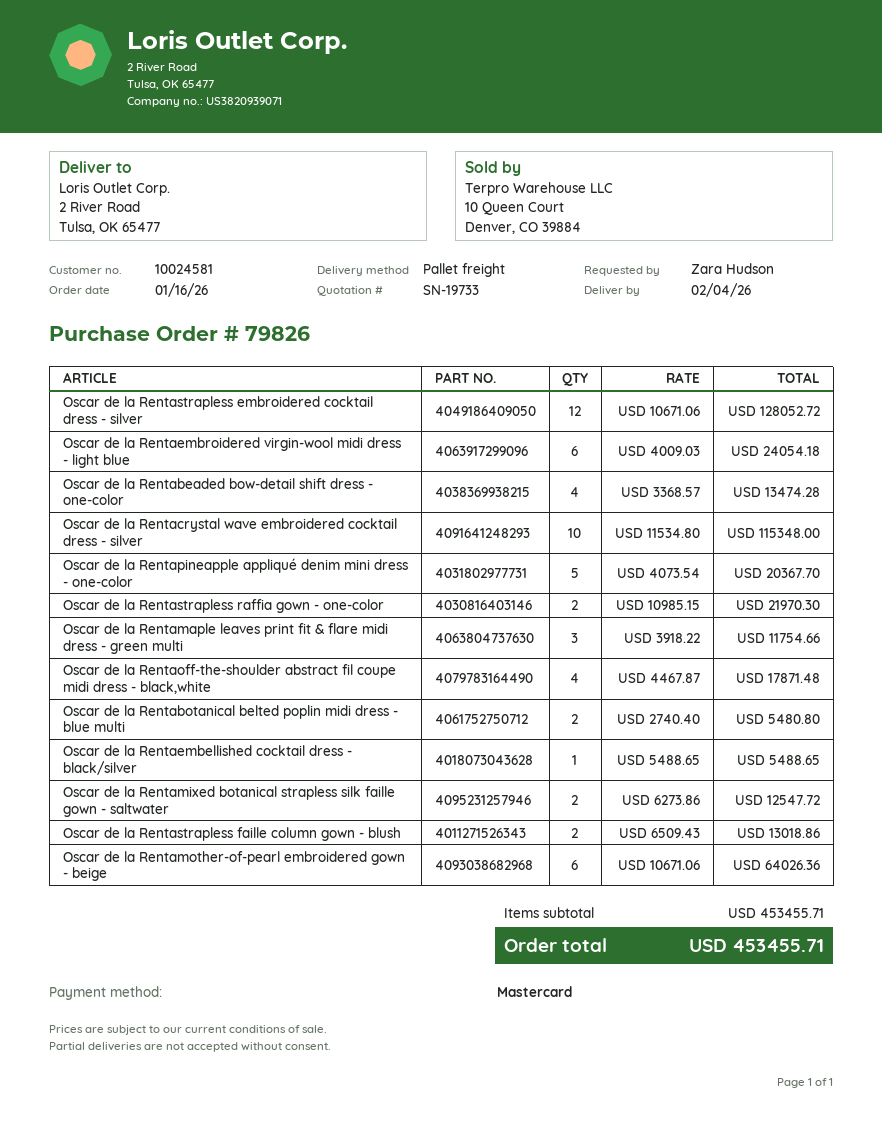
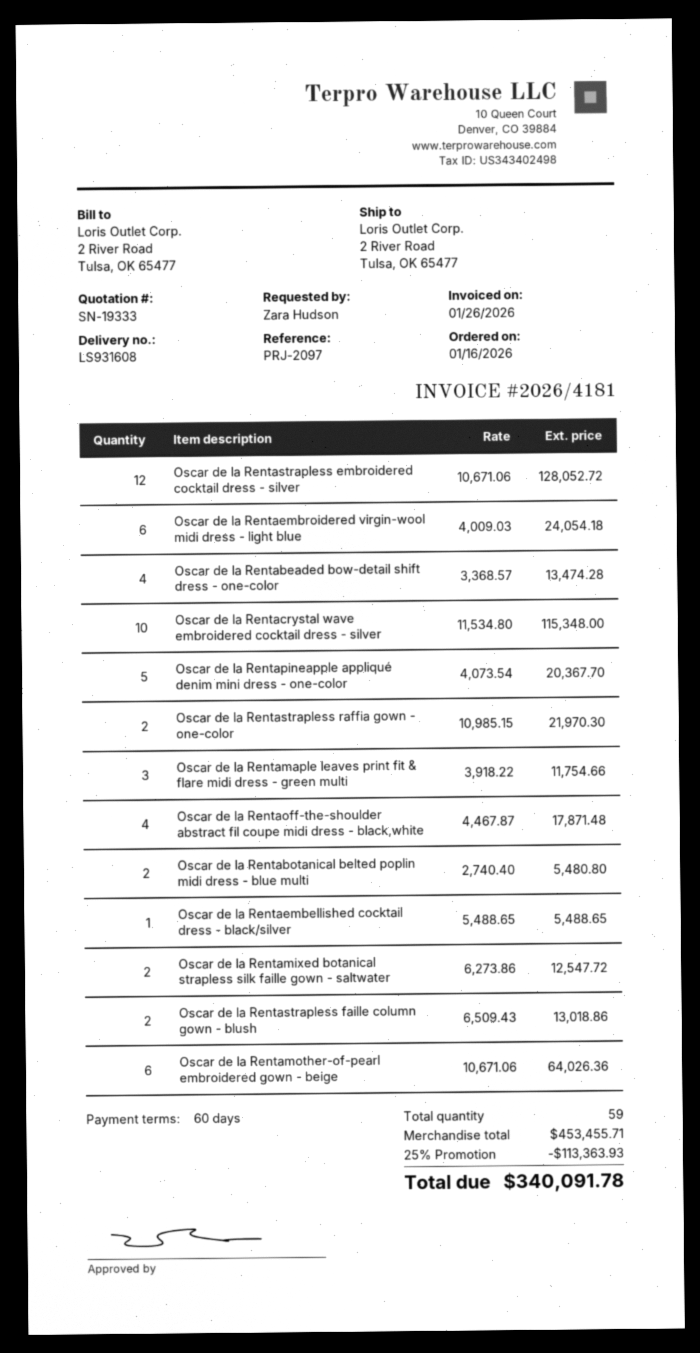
quote number: SN-19733 -> SN-19333
discount: none -> 25% = 113363.93
total: 453455.71 -> 340091.78

